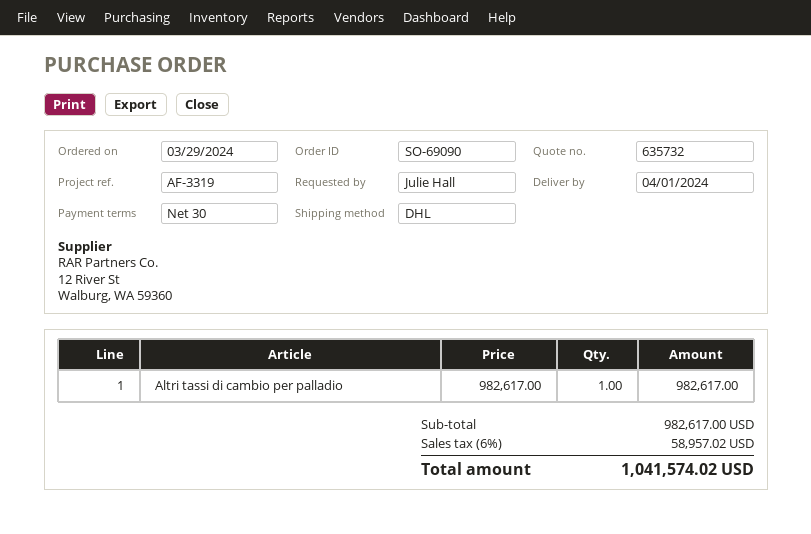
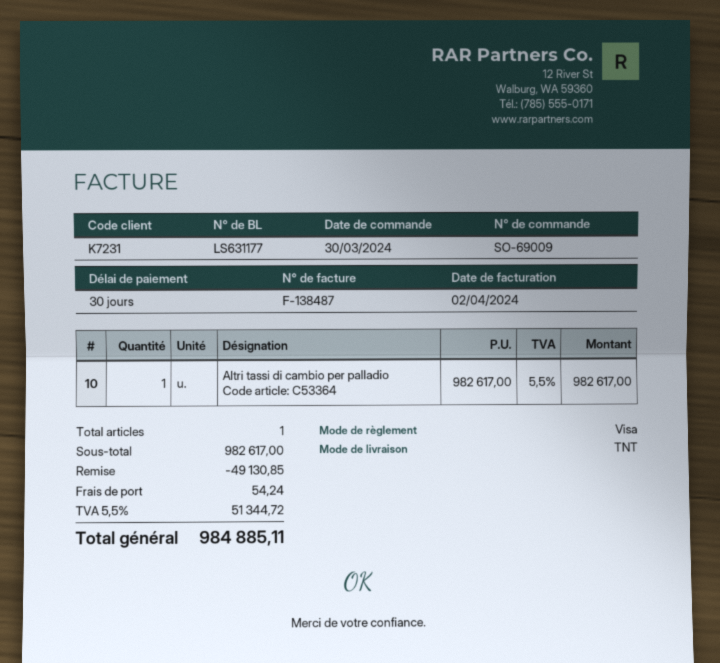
order number: SO-69090 -> SO-69009
order date: 2024-03-29 -> 2024-03-30
shipping method: DHL -> TNT
discount: none -> 49130.85
shipping: none -> 54.24
tax: 6% = 58957.02 -> 5.5% = 51344.72
total: 1041574.02 -> 984885.11

